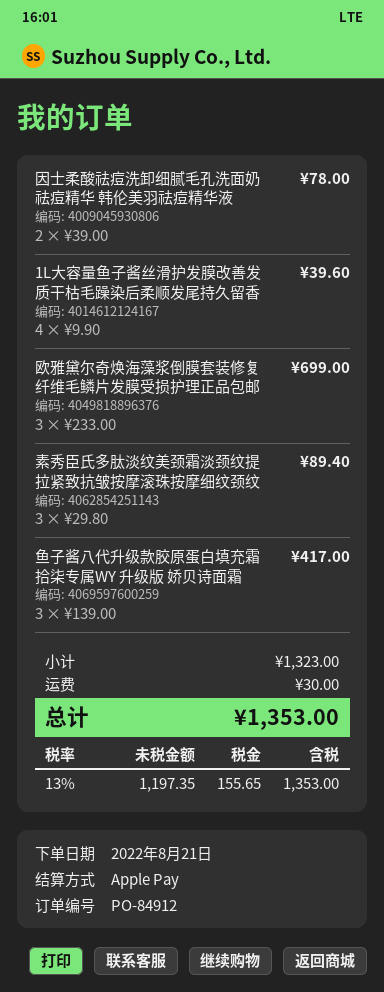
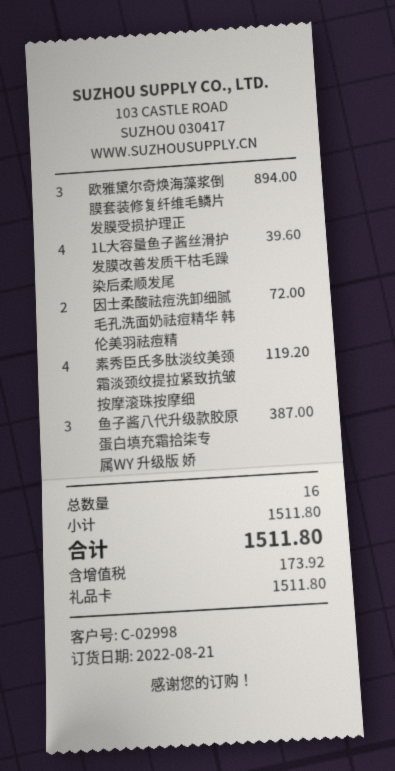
payment method: Apple Pay -> gift card
因士柔酸祛痘洗卸细腻毛孔洗面奶祛痘精华 韩伦美羽祛痘精华液: 2 for 78.00 -> 2 for 72.00
欧雅黛尔奇焕海藻浆倒膜套装修复纤维毛鳞片发膜受损护理正品包邮: 3 for 699.00 -> 3 for 894.00
素秀臣氏多肽淡纹美颈霜淡颈纹提拉紧致抗皱按摩滚珠按摩细纹颈纹: 3 for 89.40 -> 4 for 119.20
鱼子酱八代升级款胶原蛋白填充霜拾柒专属WY 升级版 娇贝诗面霜: 3 for 417.00 -> 3 for 387.00
subtotal: 1323.00 -> 1511.80
shipping: 30.00 -> none
tax: 155.65 -> 173.92
total: 1353.00 -> 1511.80

